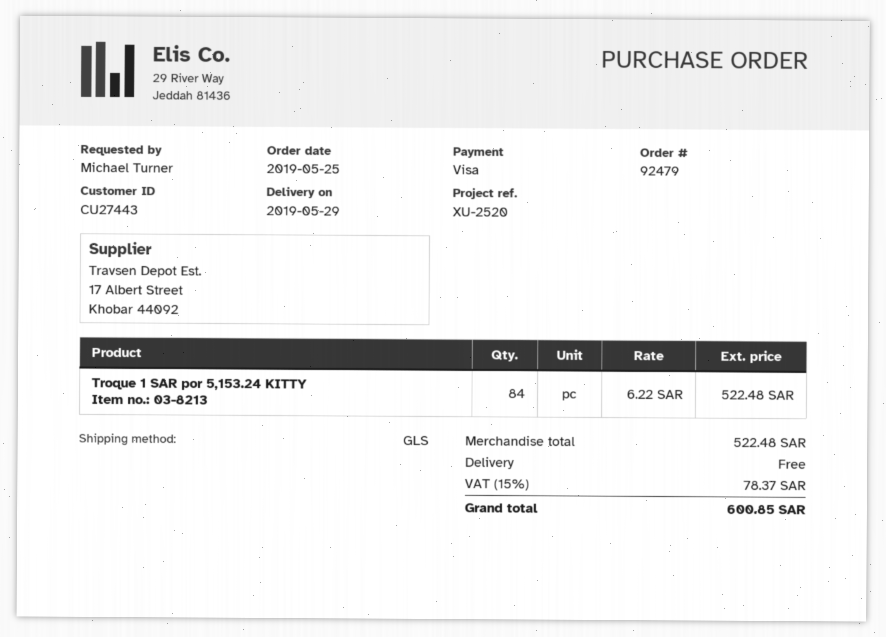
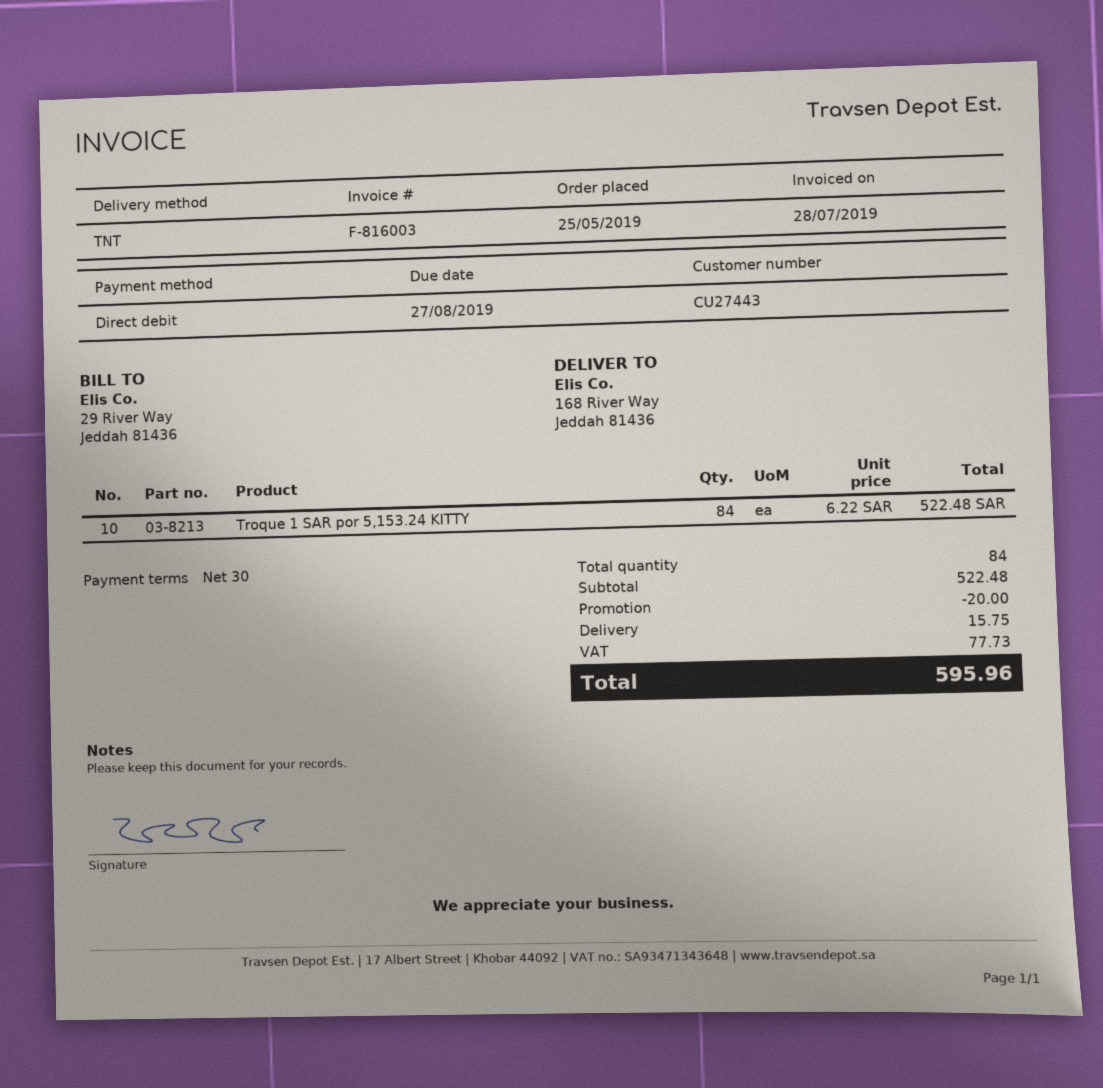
payment method: Visa -> direct debit
shipping method: GLS -> TNT
discount: none -> 20.00
shipping: 0.00 -> 15.75
tax: 78.37 -> 77.73
total: 600.85 -> 595.96

